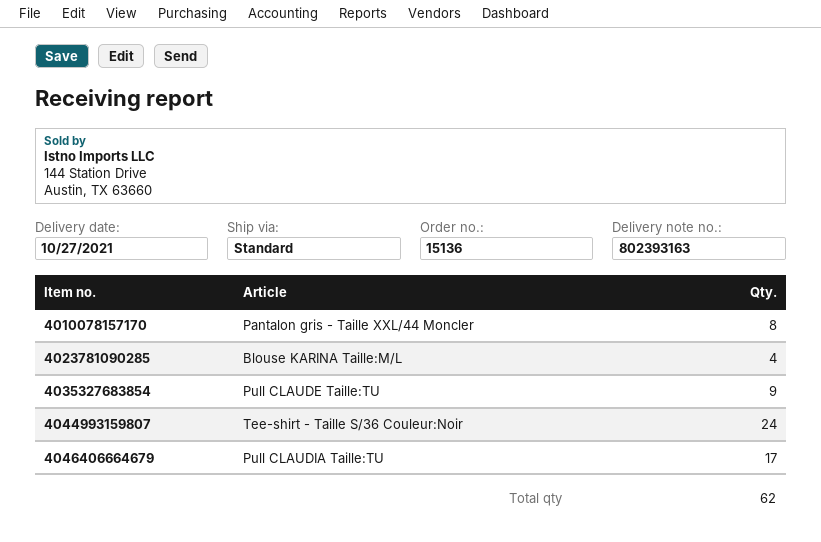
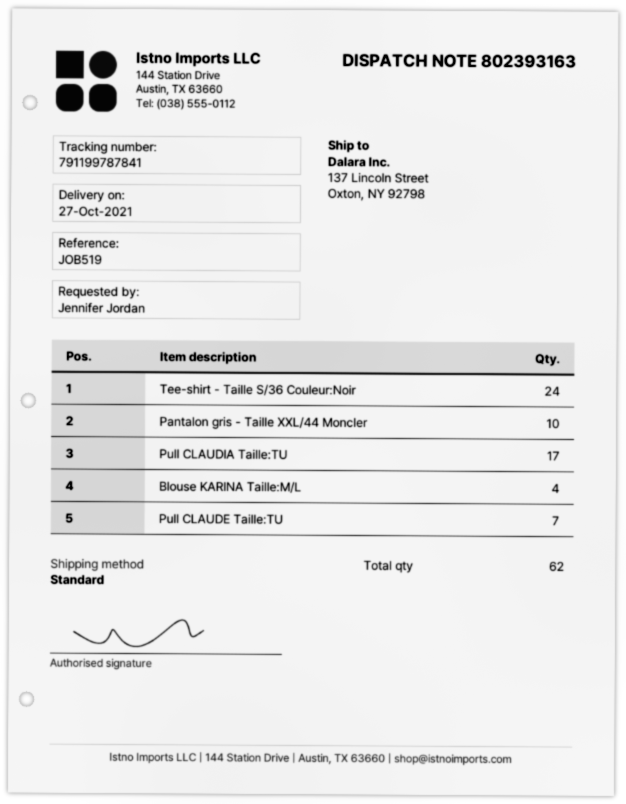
Pantalon gris - Taille XXL/44 Moncler: 8 -> 10
Pull CLAUDE Taille:TU: 9 -> 7

